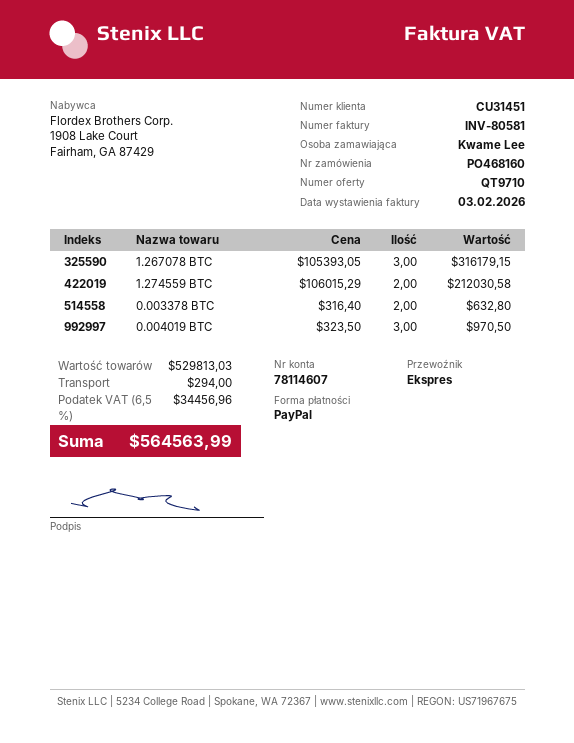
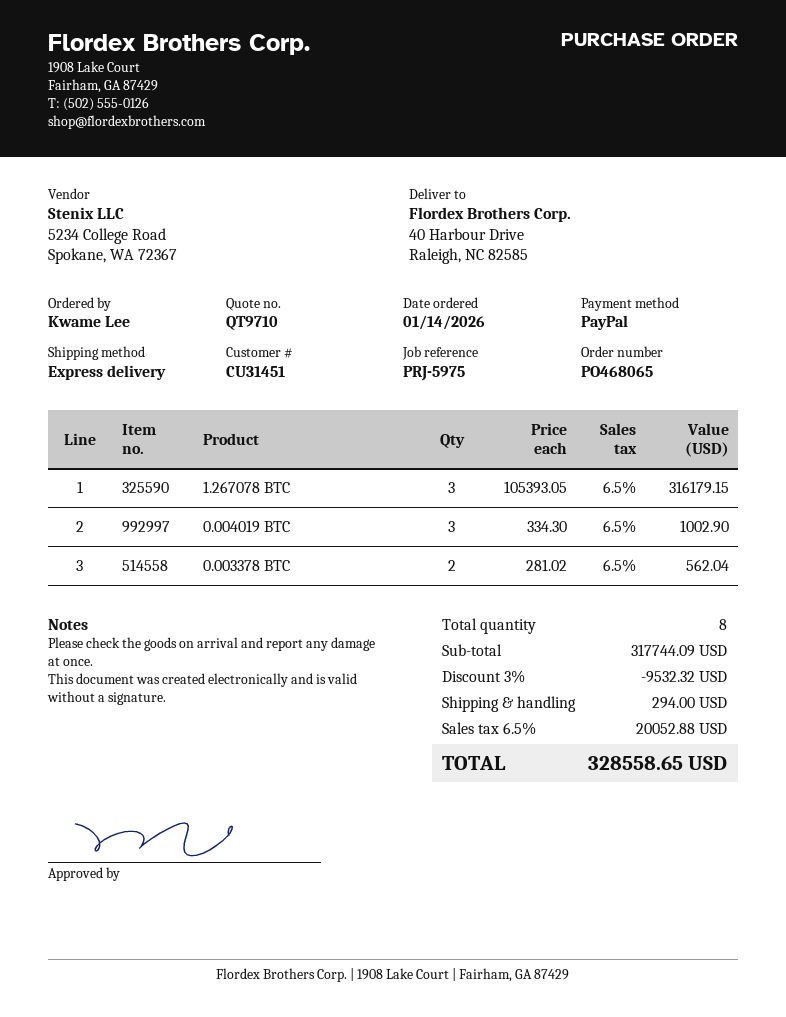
order number: PO468160 -> PO468065
1.274559 BTC: 2 x 106015.29 = 212030.58 -> none
0.003378 BTC: 2 x 316.40 = 632.80 -> 2 x 281.02 = 562.04
0.004019 BTC: 3 x 323.50 = 970.50 -> 3 x 334.30 = 1002.90
subtotal: 529813.03 -> 317744.09
discount: none -> 3% = 9532.32
tax: 6.5% = 34456.96 -> 6.5% = 20052.88
total: 564563.99 -> 328558.65

